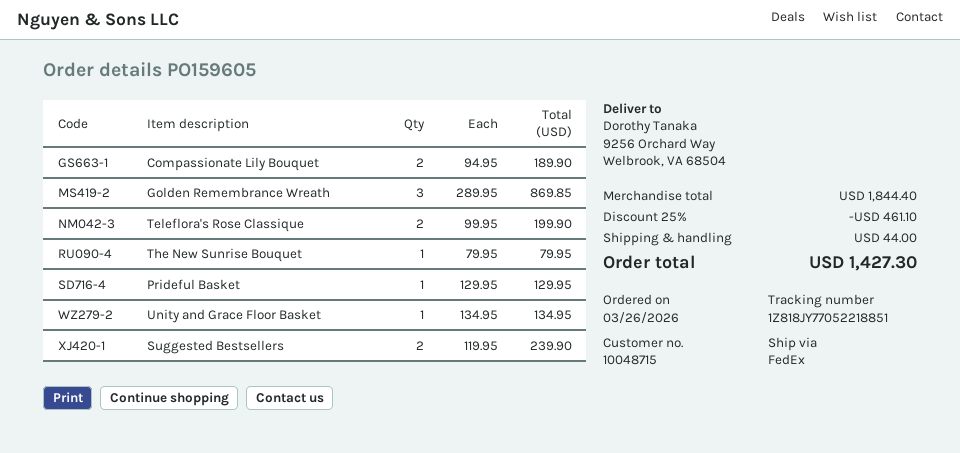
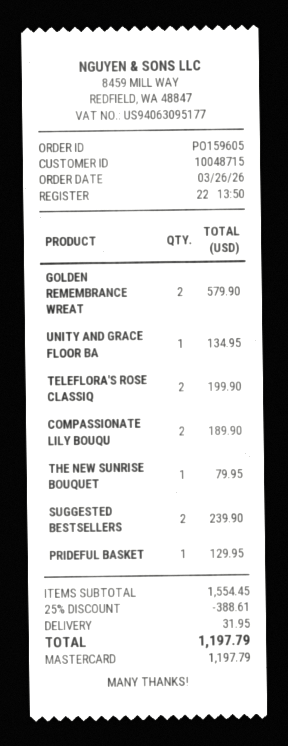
Golden Remembrance Wreath: 3 for 869.85 -> 2 for 579.90
subtotal: 1844.40 -> 1554.45
discount: 25% = 461.10 -> 25% = 388.61
shipping: 44.00 -> 31.95
total: 1427.30 -> 1197.79

